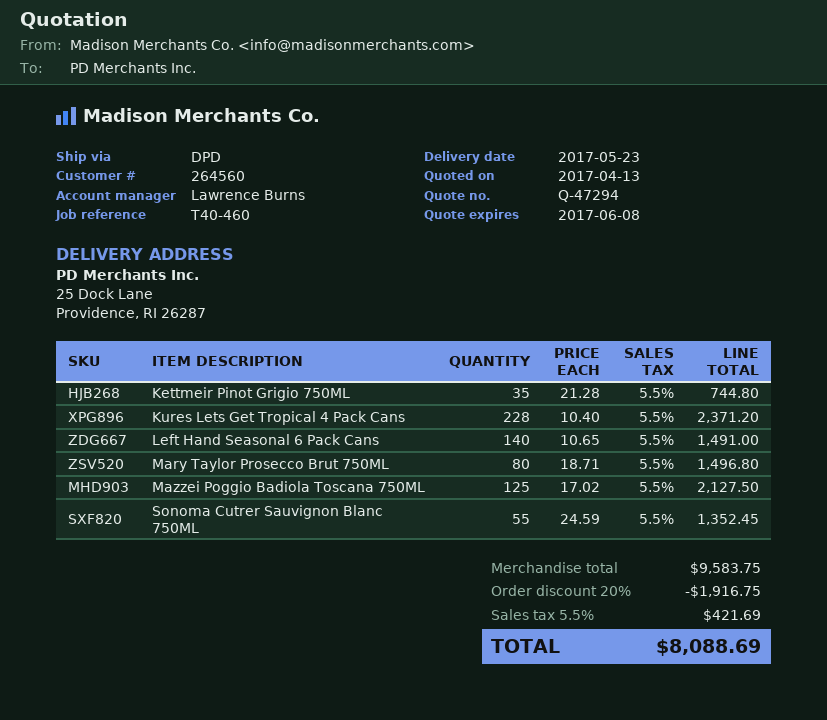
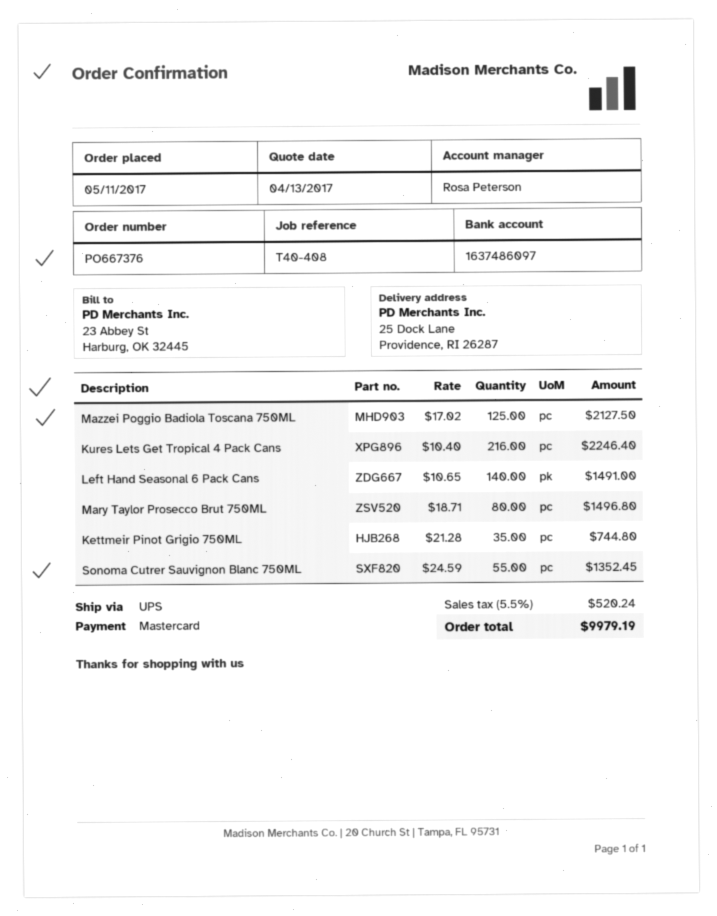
reference: T40-460 -> T40-408
sales rep: Lawrence Burns -> Rosa Peterson
shipping method: DPD -> UPS
Kures Lets Get Tropical 4 Pack Cans: 228 x 10.40 = 2371.20 -> 216 x 10.40 = 2246.40
discount: 20% = 1916.75 -> none
tax: 5.5% = 421.69 -> 5.5% = 520.24
total: 8088.69 -> 9979.19

